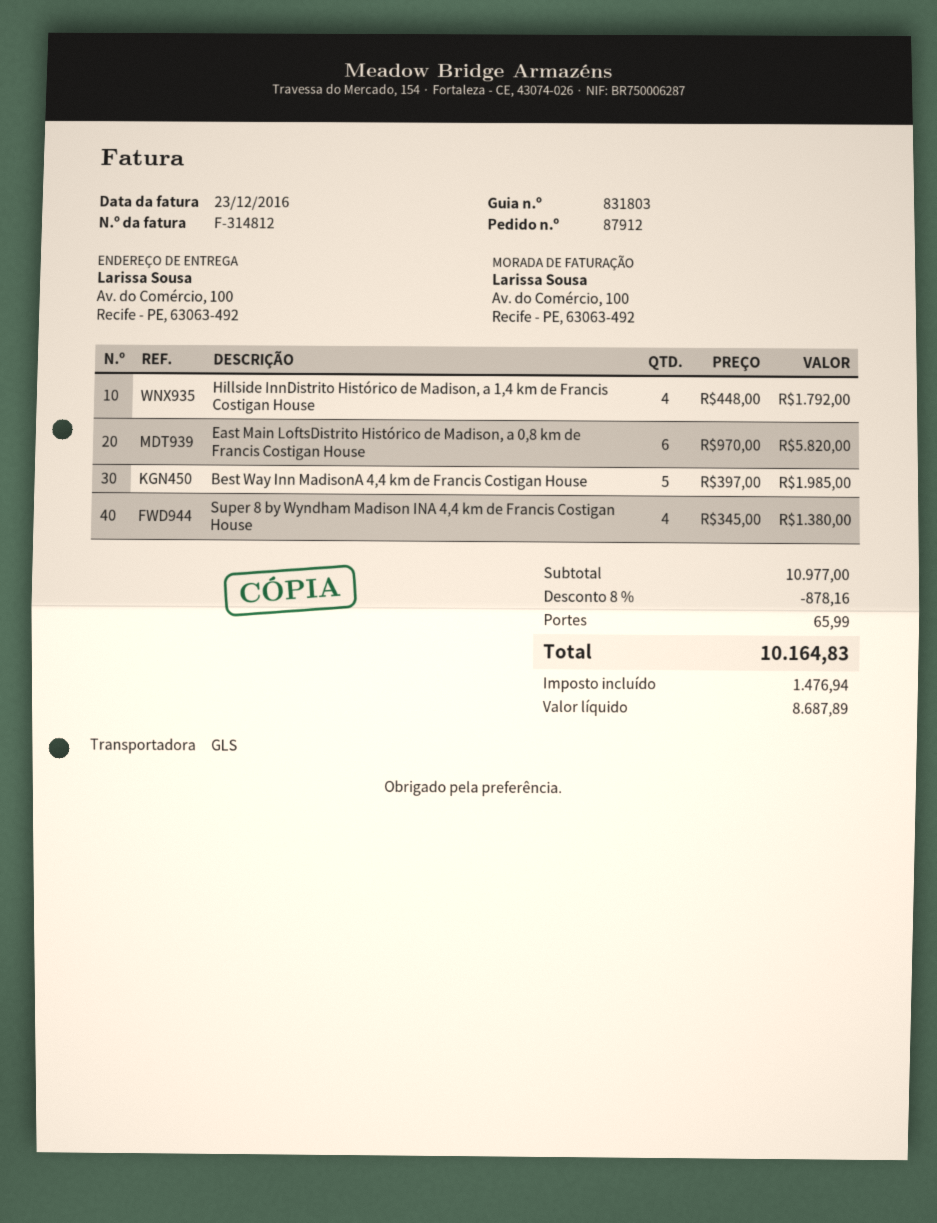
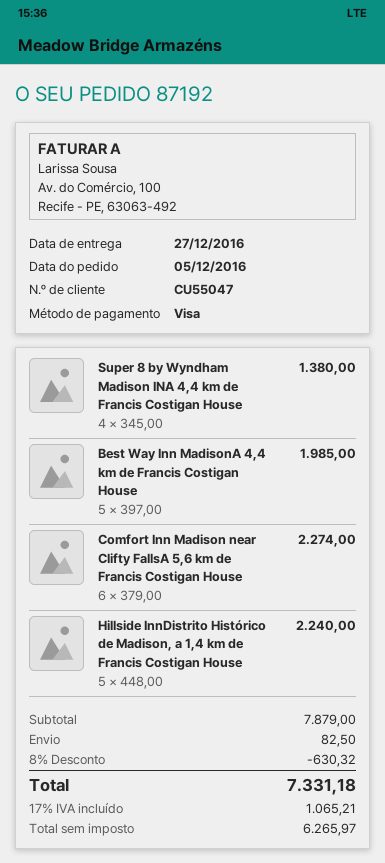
order number: 87912 -> 87192
Hillside InnDistrito Histórico de Madison, a 1,4 km de Francis Costigan House: 4 x 448.00 = 1792.00 -> 5 x 448.00 = 2240.00
East Main LoftsDistrito Histórico de Madison, a 0,8 km de Francis Costigan House: 6 x 970.00 = 5820.00 -> none
Comfort Inn Madison near Clifty FallsA 5,6 km de Francis Costigan House: none -> 6 x 379.00 = 2274.00
subtotal: 10977.00 -> 7879.00
discount: 8% = 878.16 -> 8% = 630.32
shipping: 65.99 -> 82.50
net: 8687.89 -> 6265.97
tax: 1476.94 -> 1065.21
total: 10164.83 -> 7331.18

